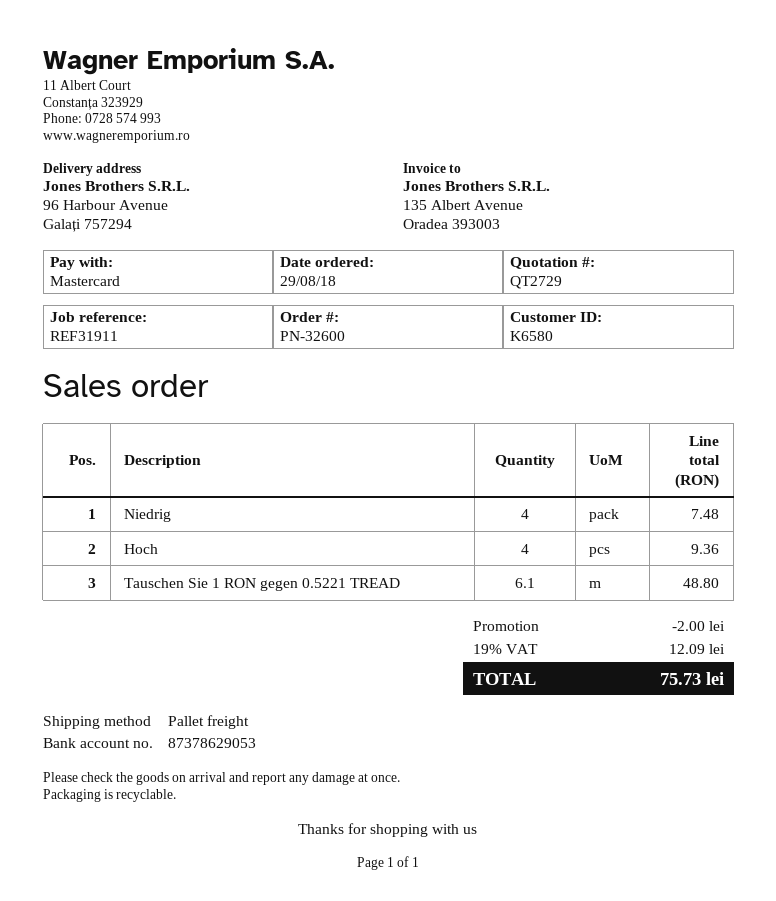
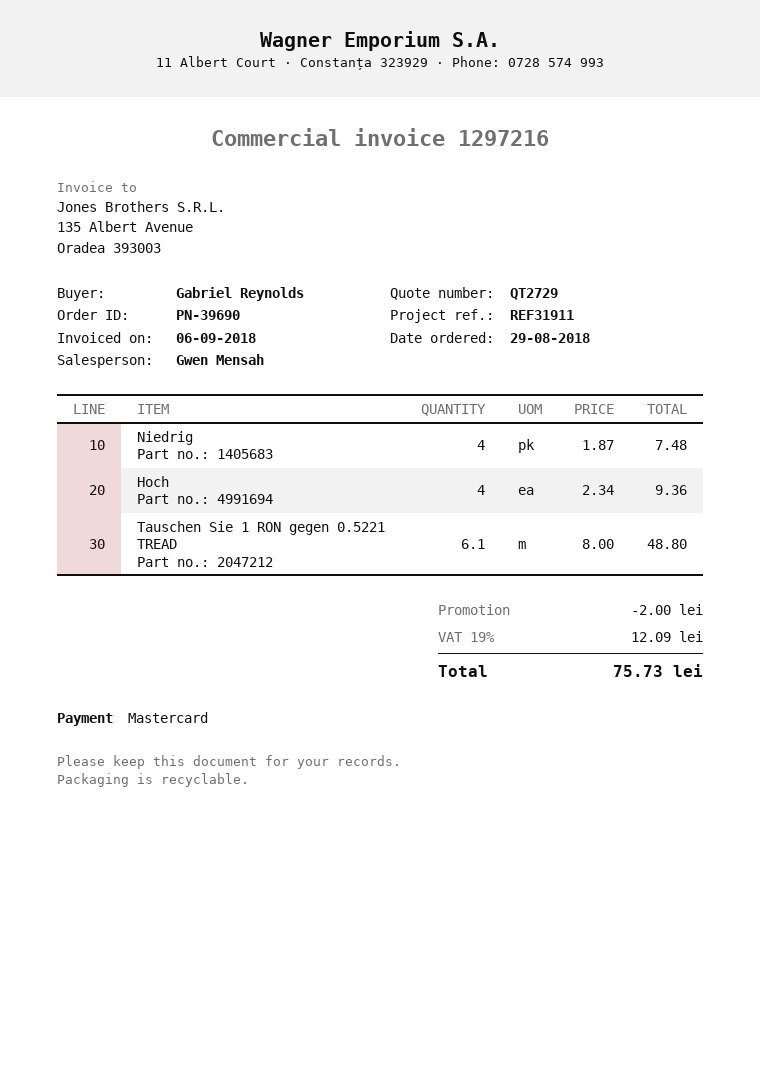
order number: PN-32600 -> PN-39690

